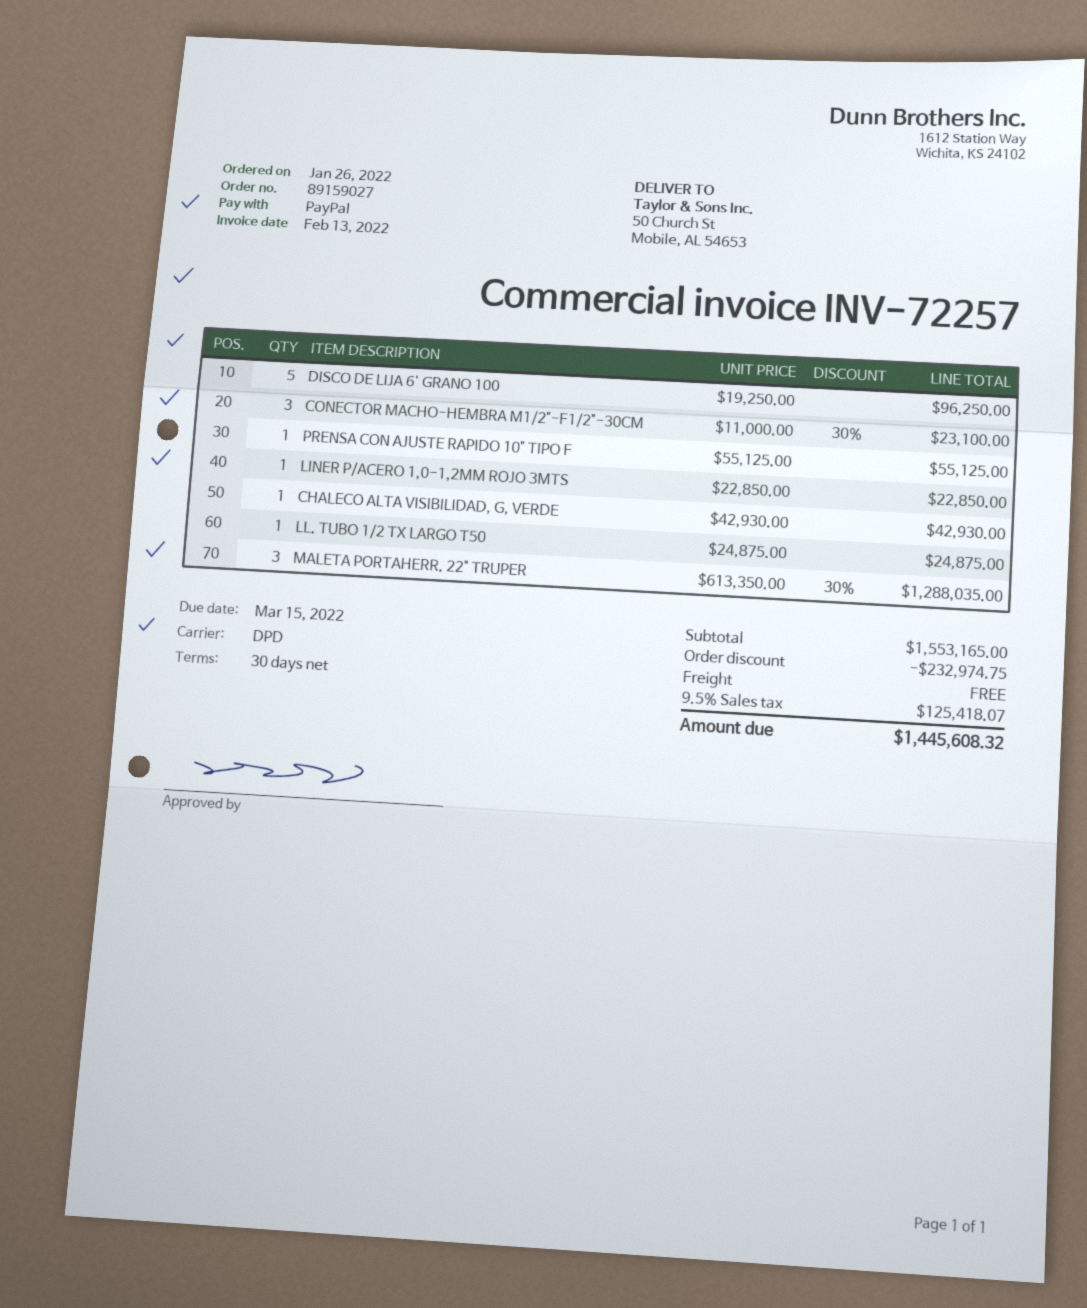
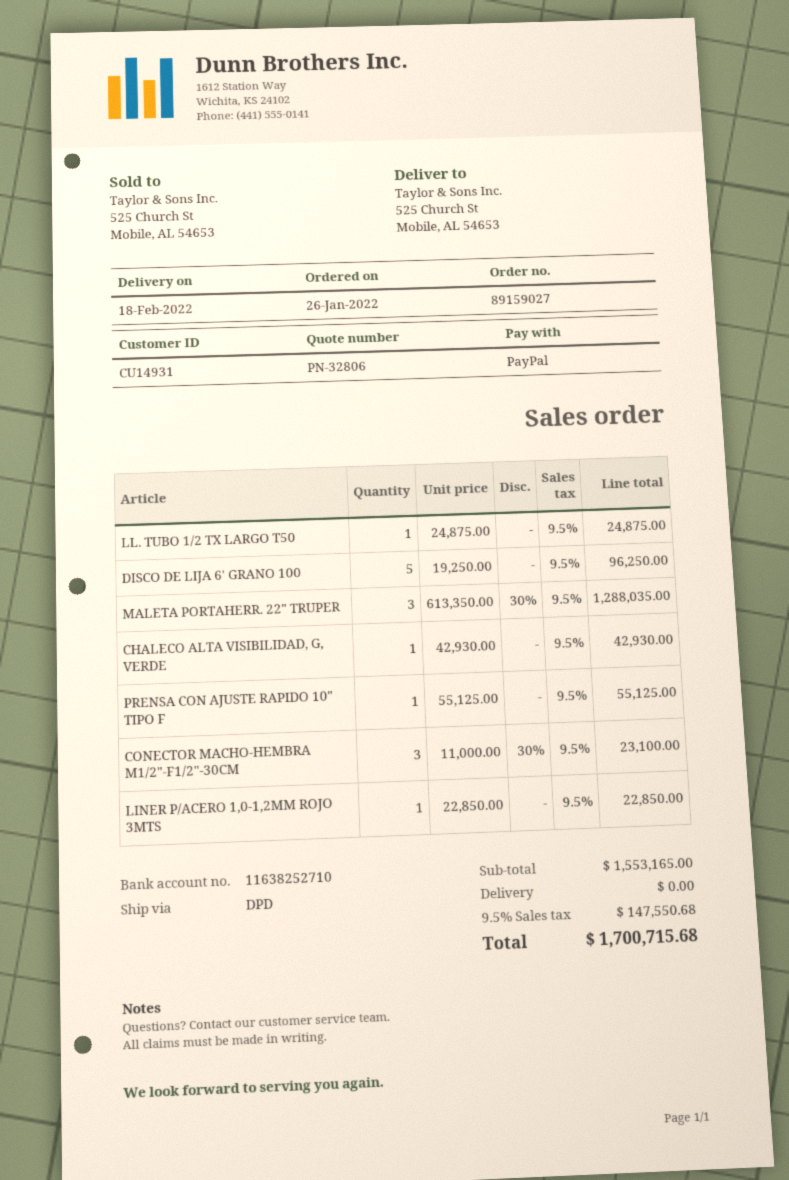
ship to: 50 Church St, Mobile, AL 54653 -> 525 Church St, Mobile, AL 54653
discount: 232974.75 -> none
tax: 9.5% = 125418.07 -> 9.5% = 147550.68
total: 1445608.32 -> 1700715.68

